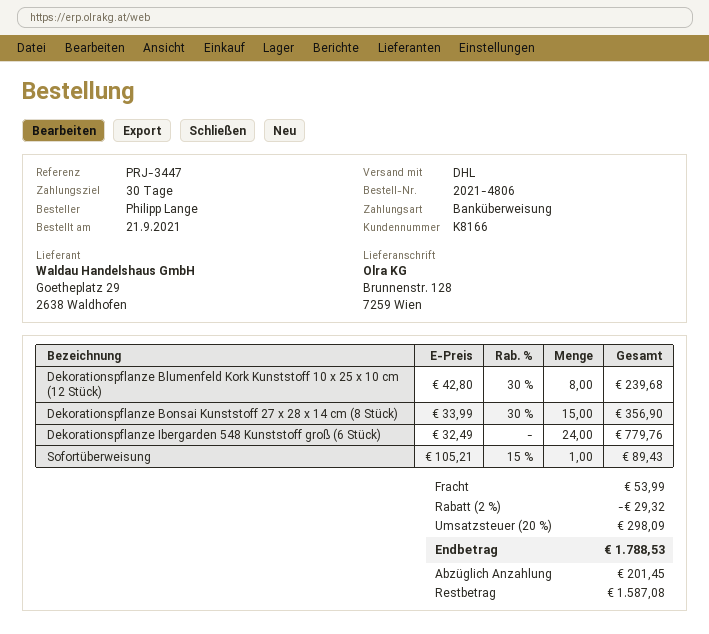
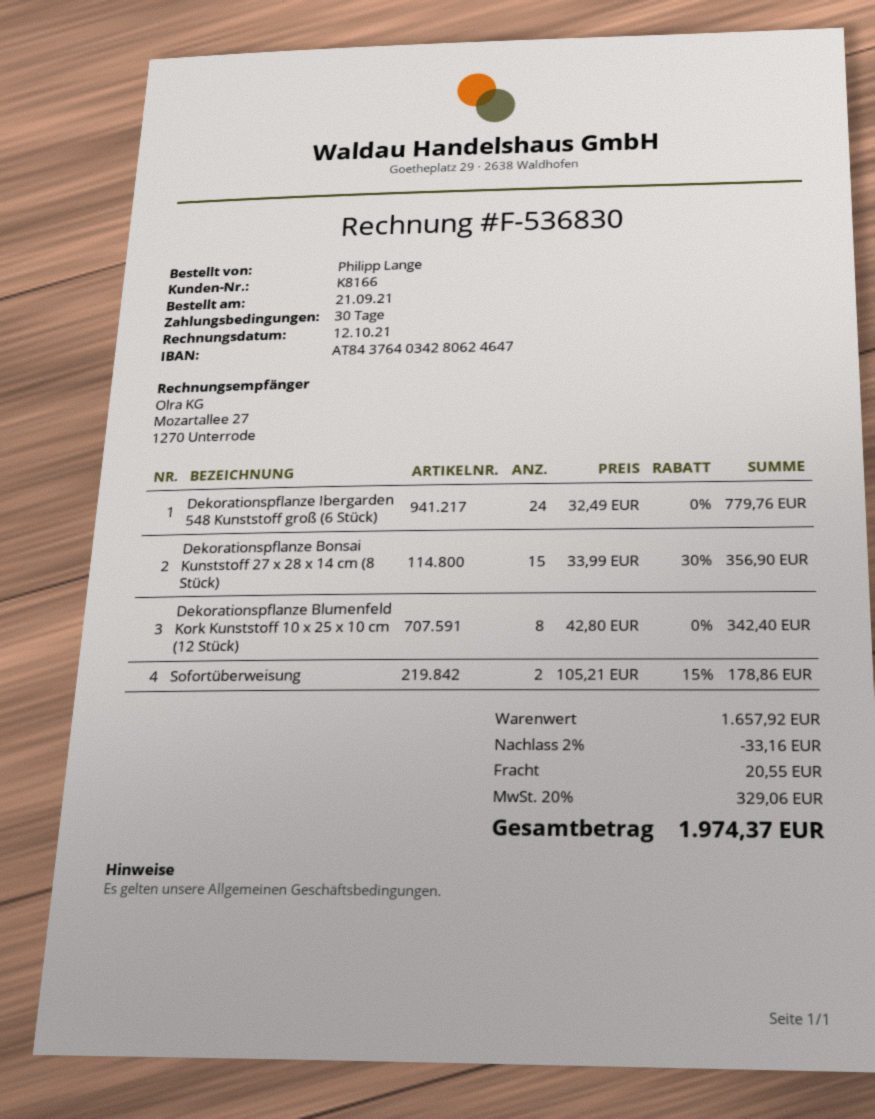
Dekorationspflanze Blumenfeld Kork Kunststoff 10 x 25 x 10 cm (12 Stück): 8 x 42.80 - 30% = 239.68 -> 8 x 42.80 = 342.40
Sofortüberweisung: 1 x 105.21 - 15% = 89.43 -> 2 x 105.21 - 15% = 178.86
discount: 2% = 29.32 -> 2% = 33.16
shipping: 53.99 -> 20.55
tax: 20% = 298.09 -> 20% = 329.06
total: 1788.53 -> 1974.37

